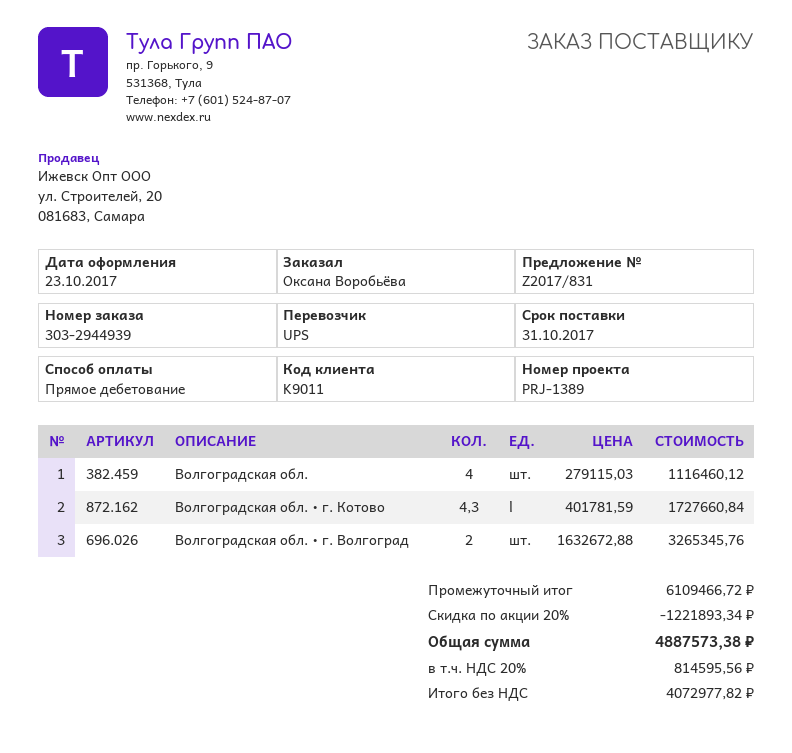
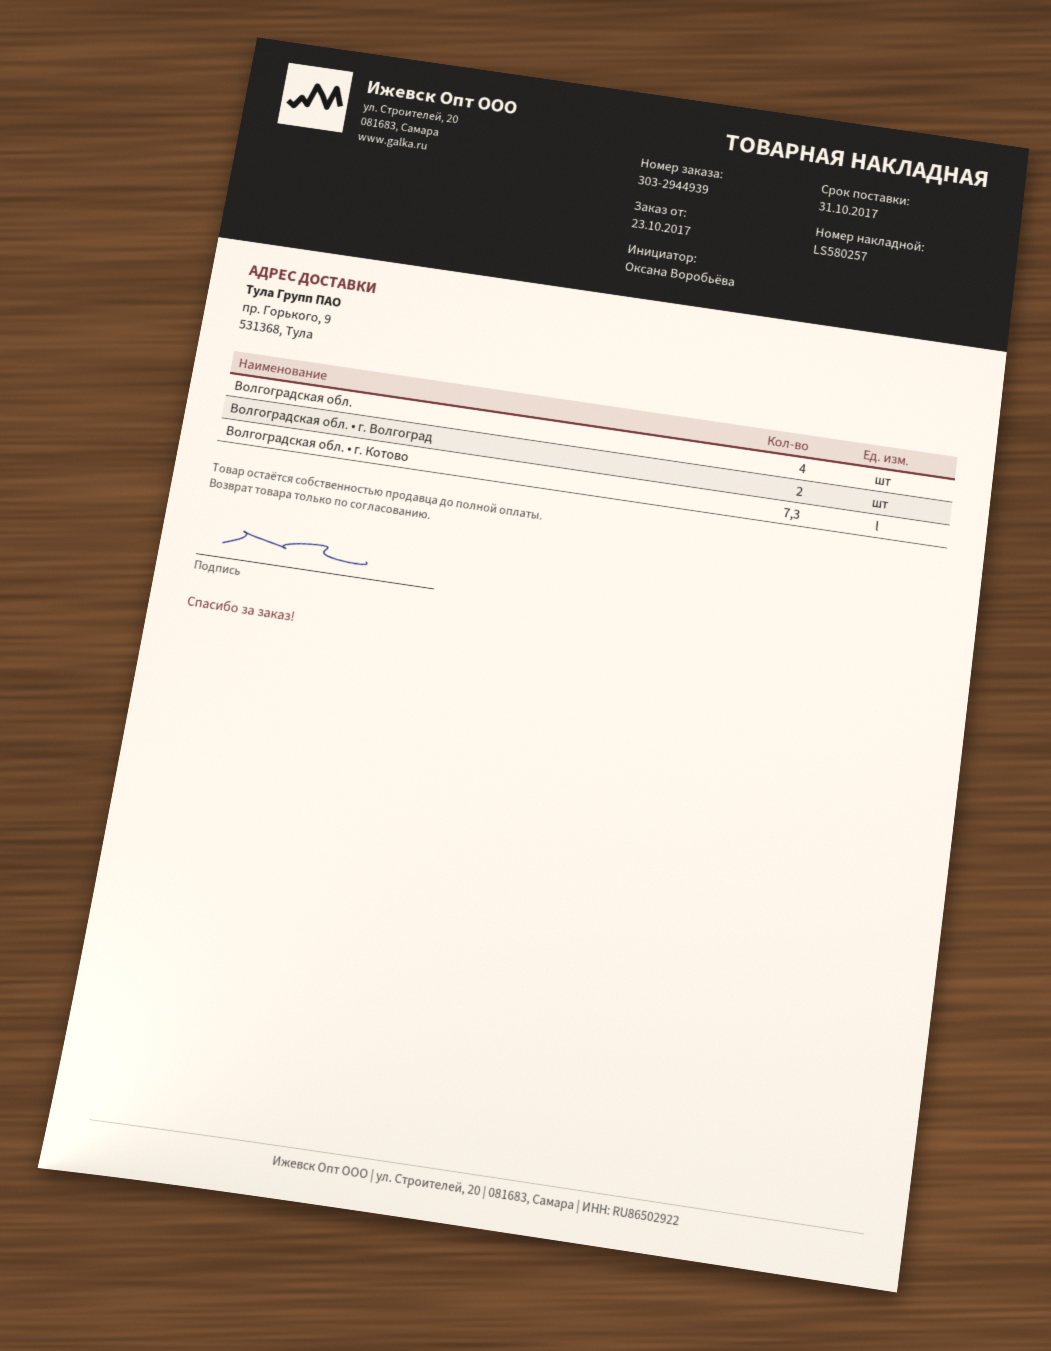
Волгоградская обл. • г. Котово: 4.3 -> 7.3

